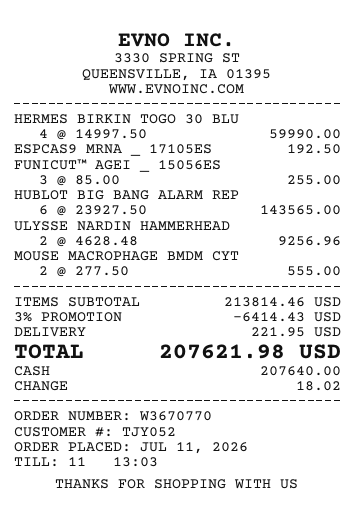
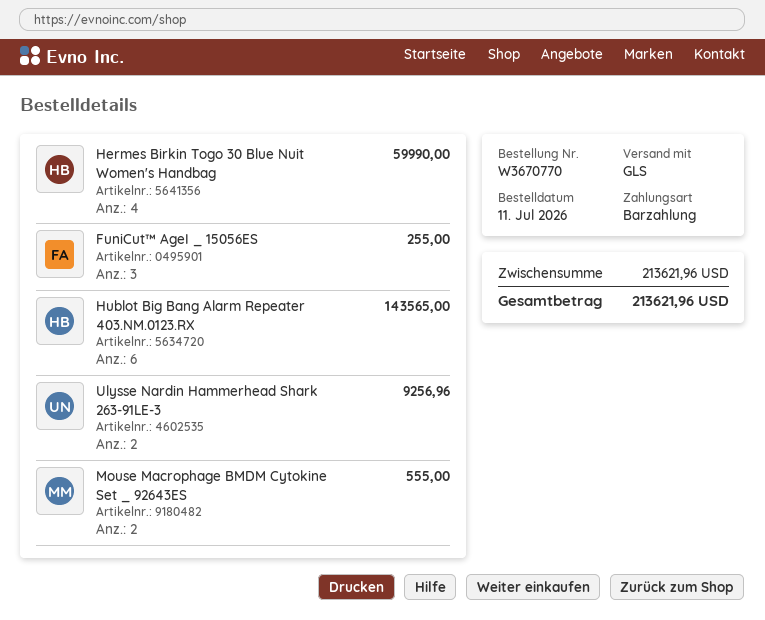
ESPCAS9 MRNA _ 17105ES: 1 for 192.50 -> none
subtotal: 213814.46 -> 213621.96
discount: 3% = 6414.43 -> none
shipping: 221.95 -> none
total: 207621.98 -> 213621.96

